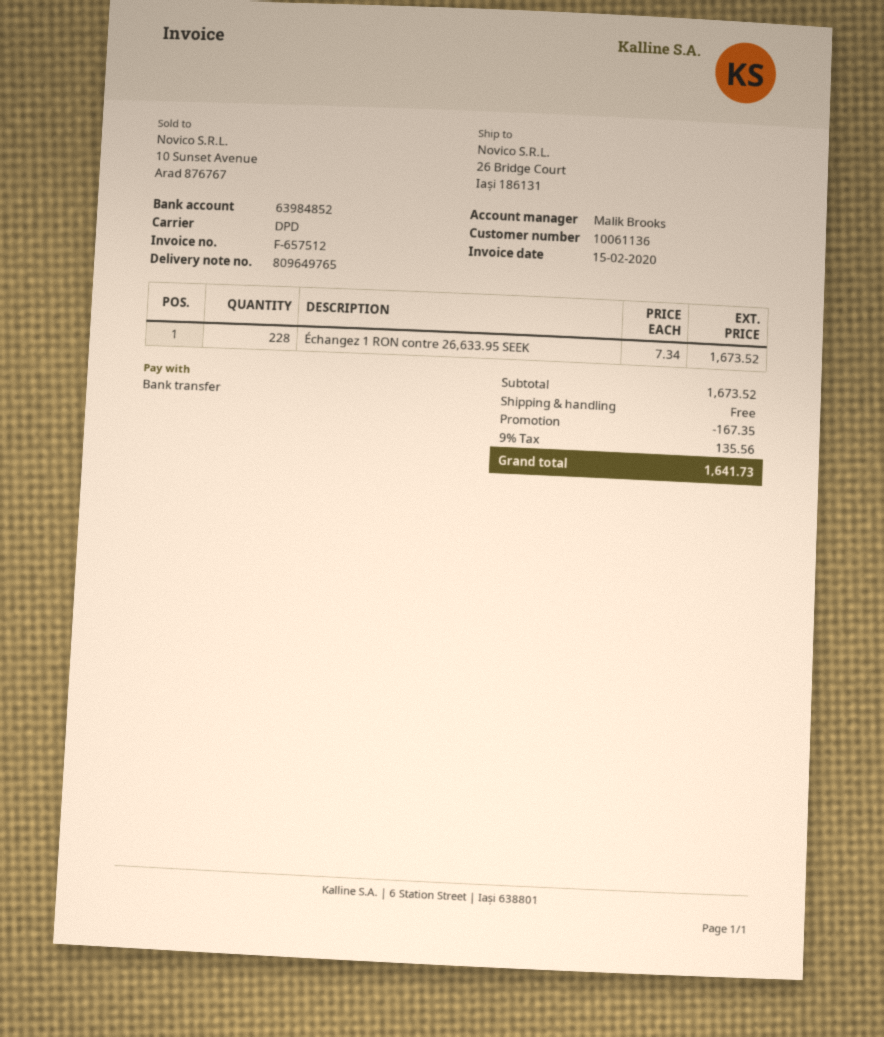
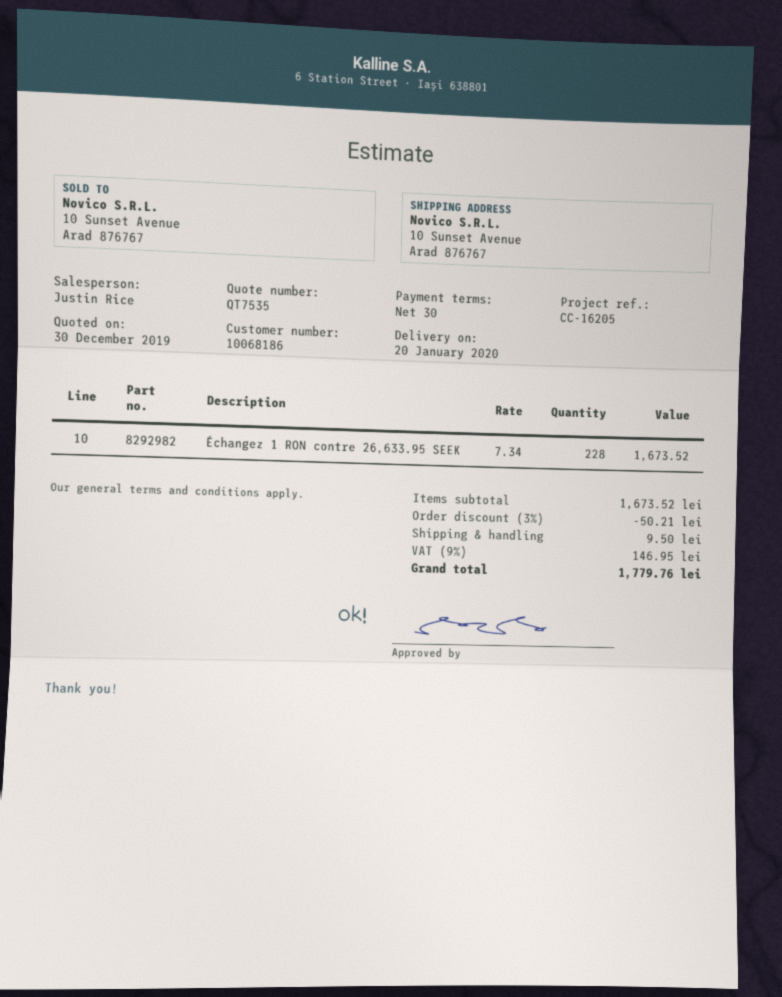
customer number: 10061136 -> 10068186
sales rep: Malik Brooks -> Justin Rice
ship to: 26 Bridge Court, Iași 186131 -> 10 Sunset Avenue, Arad 876767
discount: 167.35 -> 50.21
shipping: 0.00 -> 9.50
tax: 9% = 135.56 -> 9% = 146.95
total: 1641.73 -> 1779.76

